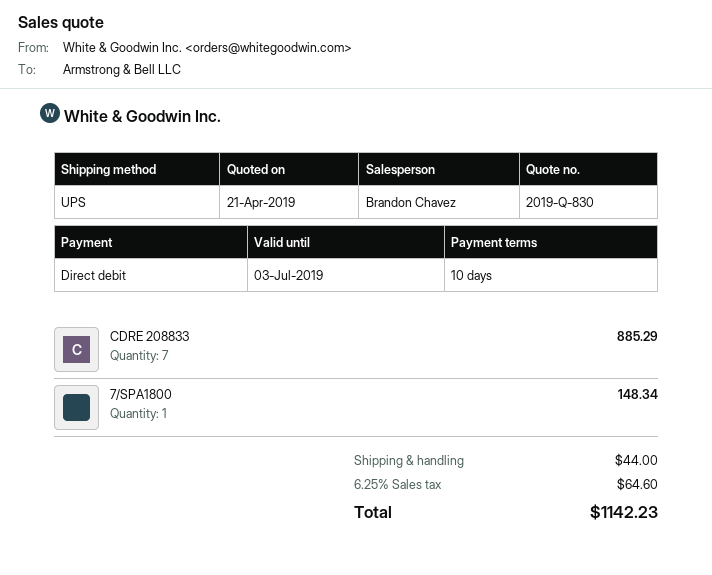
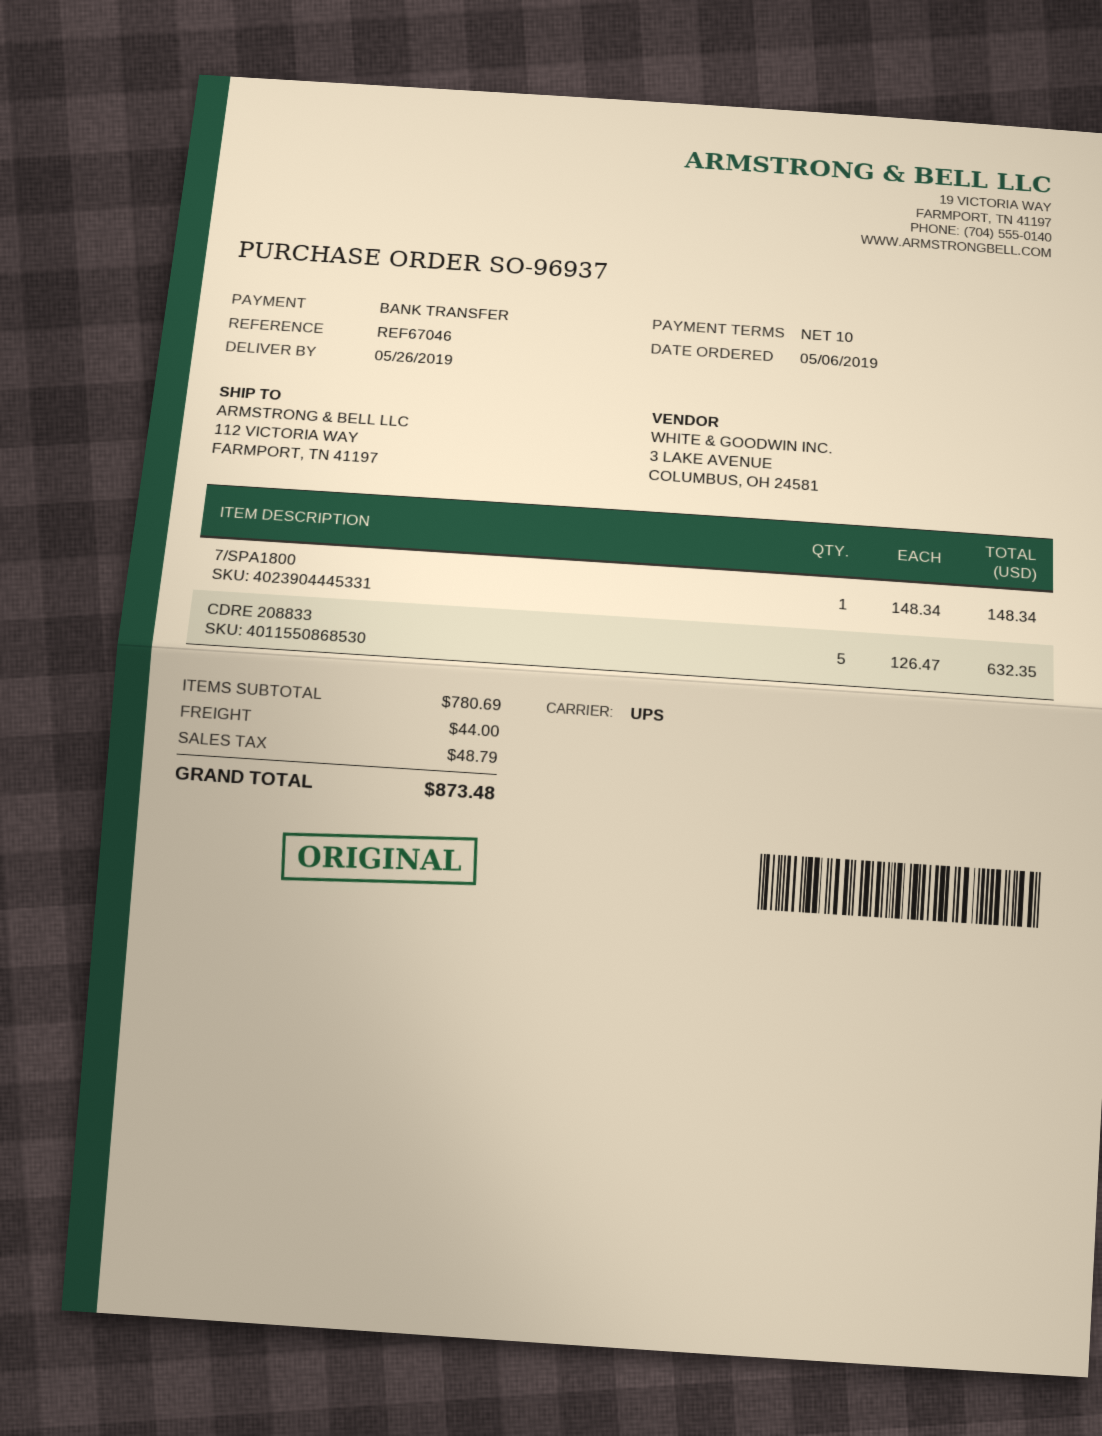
payment method: direct debit -> bank transfer
CDRE 208833: 7 for 885.29 -> 5 for 632.35
tax: 64.60 -> 48.79
total: 1142.23 -> 873.48

